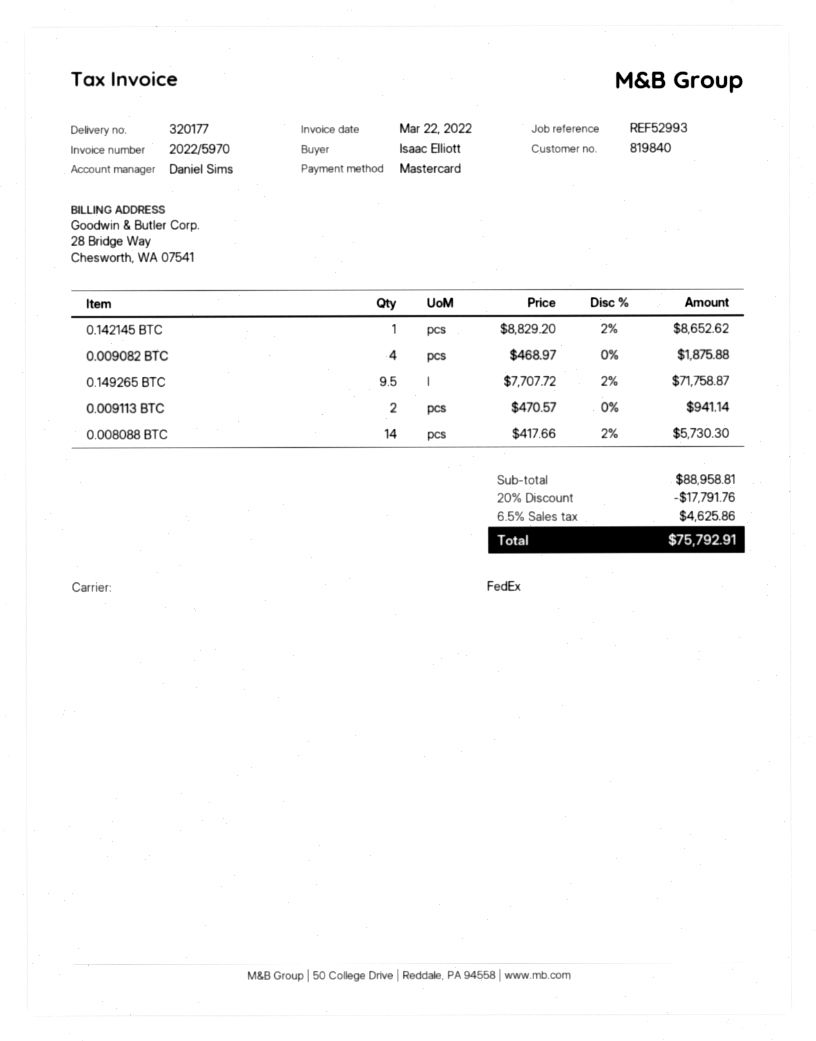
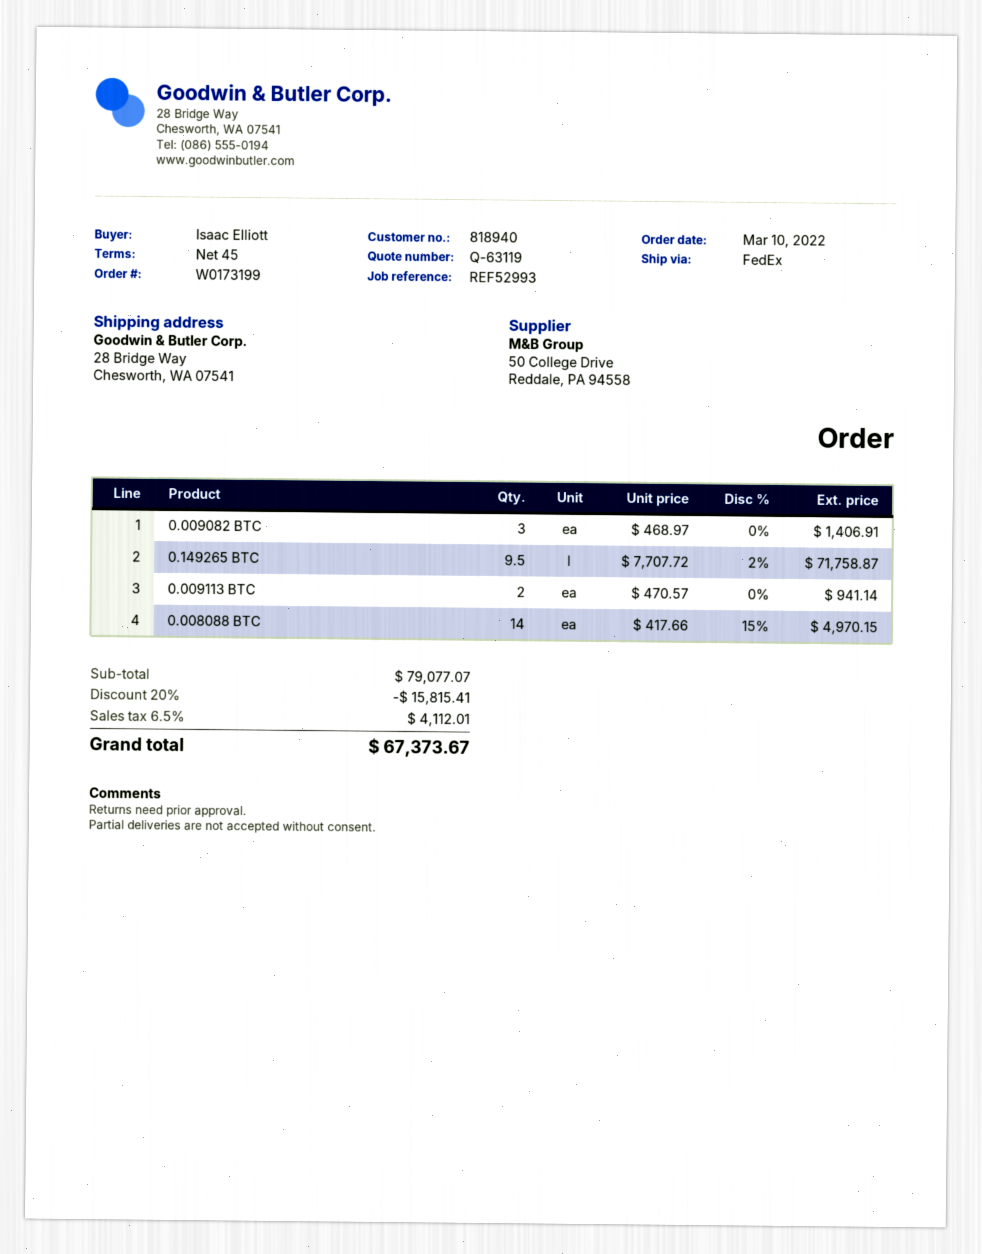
customer number: 819840 -> 818940
0.142145 BTC: 1 x 8829.20 - 2% = 8652.62 -> none
0.009082 BTC: 4 x 468.97 = 1875.88 -> 3 x 468.97 = 1406.91
0.008088 BTC: 14 x 417.66 - 2% = 5730.30 -> 14 x 417.66 - 15% = 4970.15
subtotal: 88958.81 -> 79077.07
discount: 20% = 17791.76 -> 20% = 15815.41
tax: 6.5% = 4625.86 -> 6.5% = 4112.01
total: 75792.91 -> 67373.67

